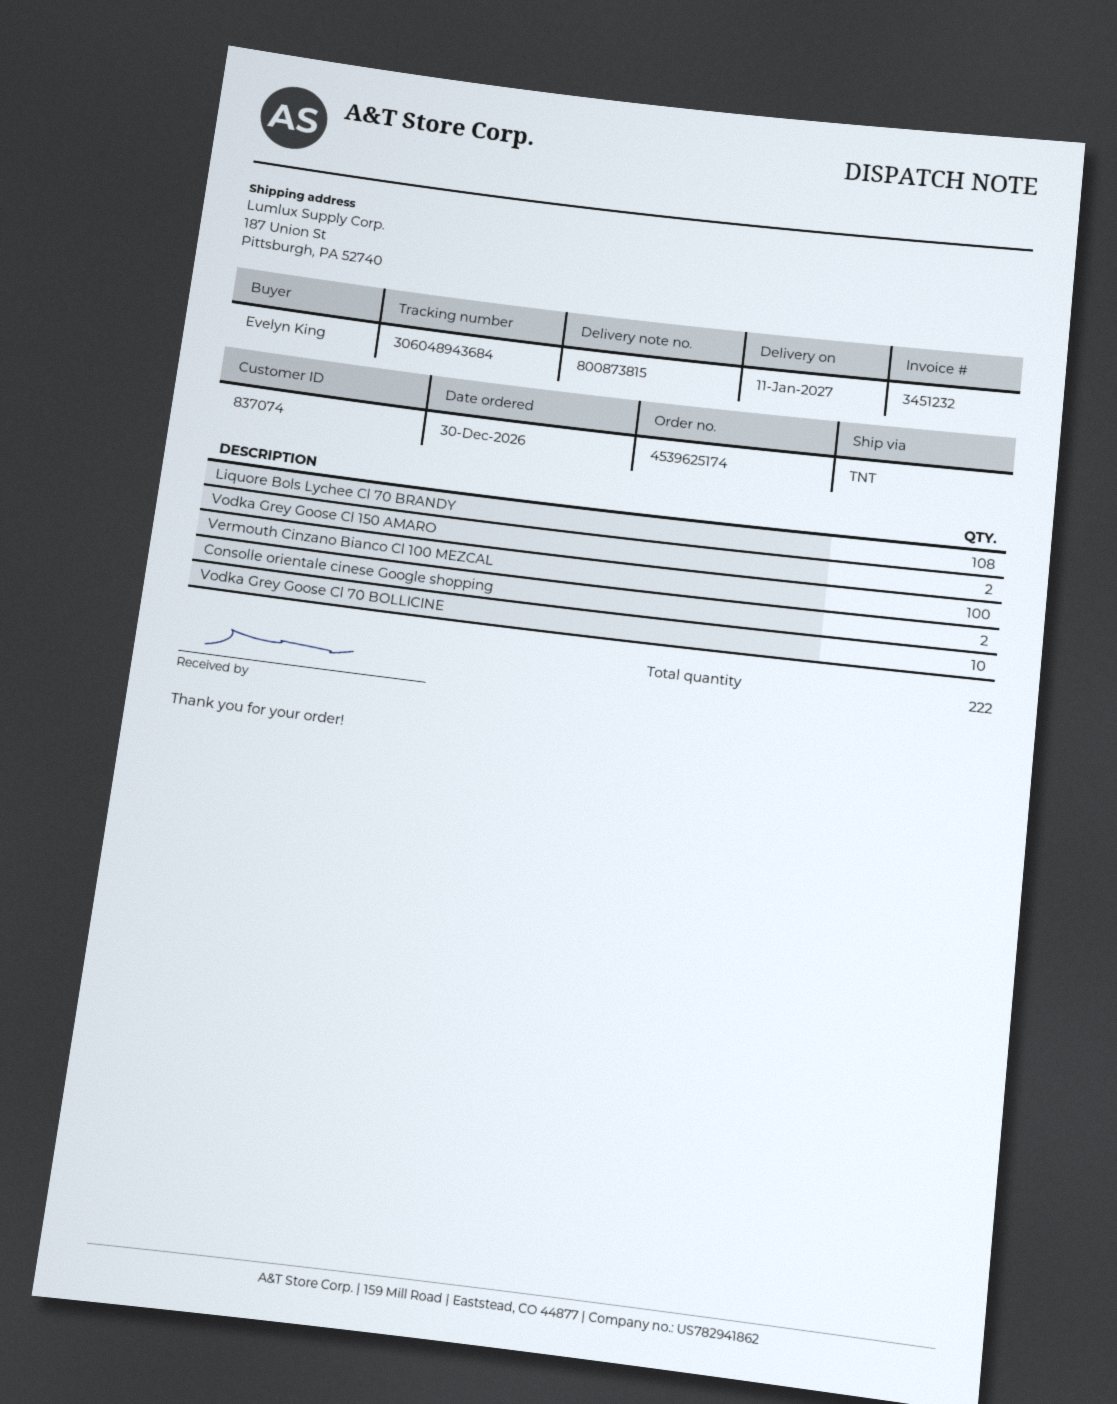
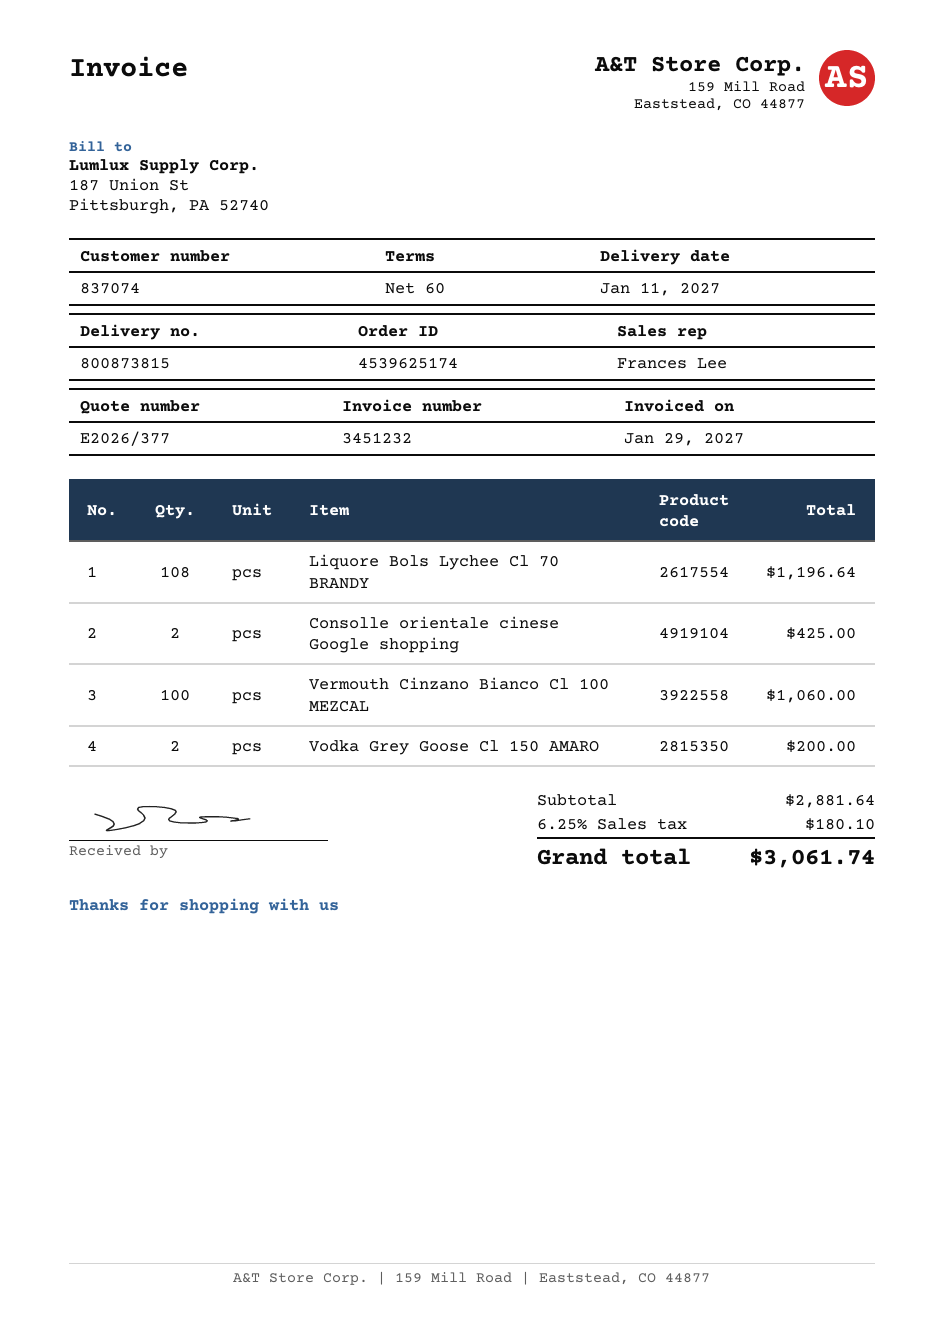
Vodka Grey Goose Cl 70 BOLLICINE: 10 -> none

